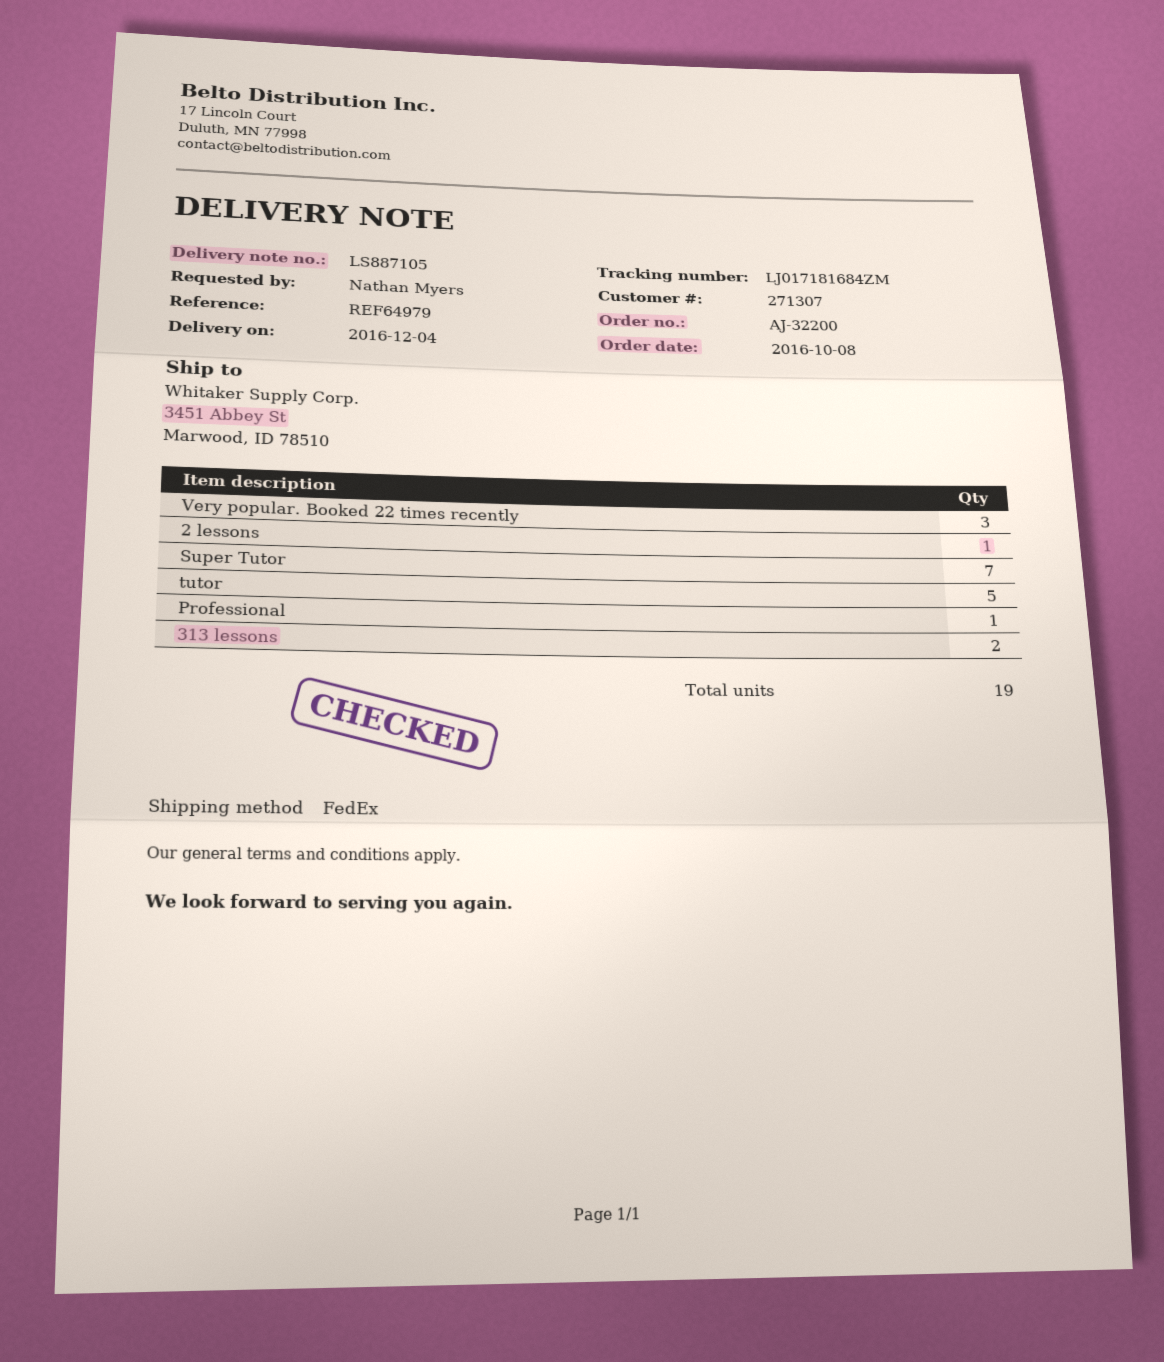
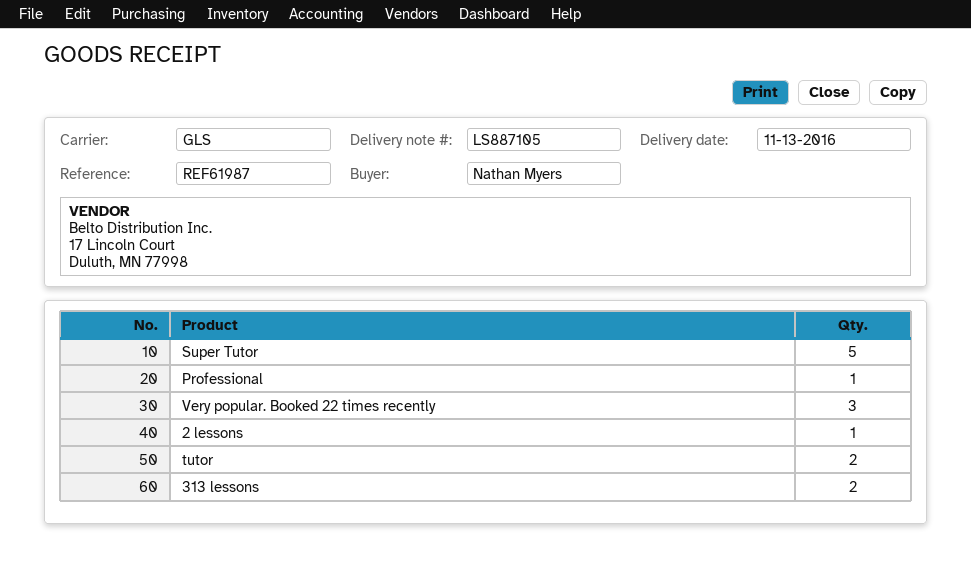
delivery date: 2016-12-04 -> 2016-11-13
reference: REF64979 -> REF61987
shipping method: FedEx -> GLS
Super Tutor: 7 -> 5
tutor: 5 -> 2

